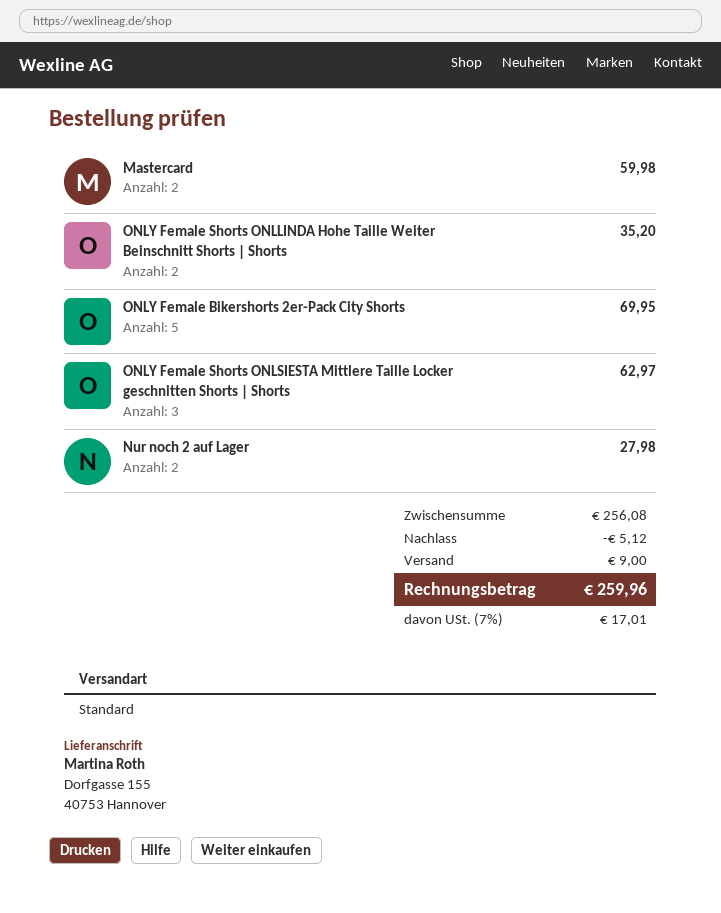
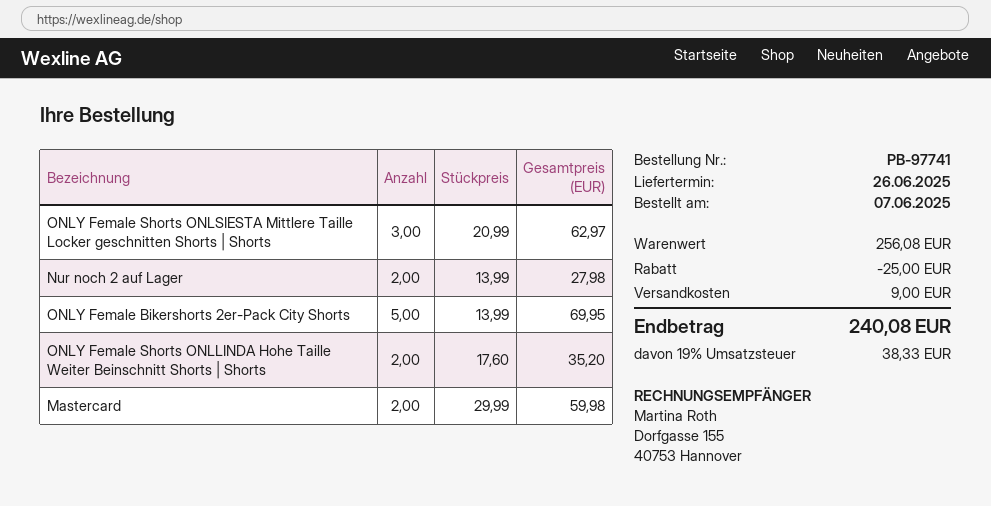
discount: 5.12 -> 25.00
tax: 7% = 17.01 -> 19% = 38.33
total: 259.96 -> 240.08

